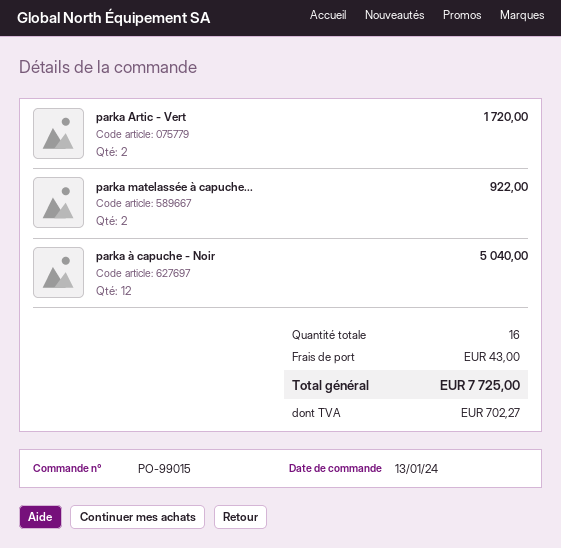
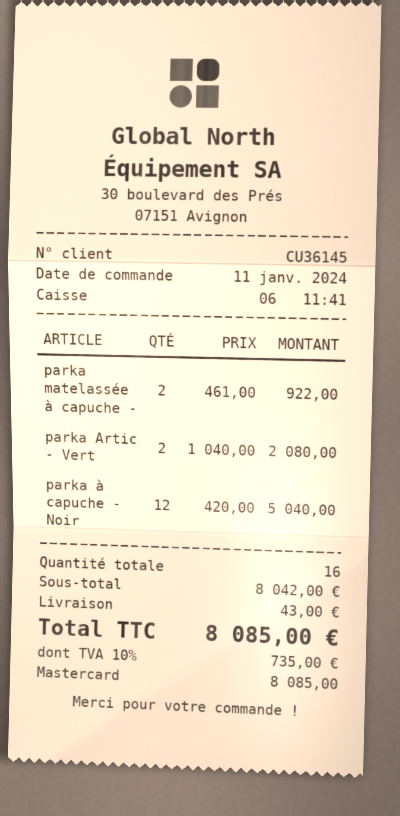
order date: 2024-01-13 -> 2024-01-11
parka Artic - Vert: 2 for 1720.00 -> 2 for 2080.00
tax: 702.27 -> 735.00
total: 7725.00 -> 8085.00

